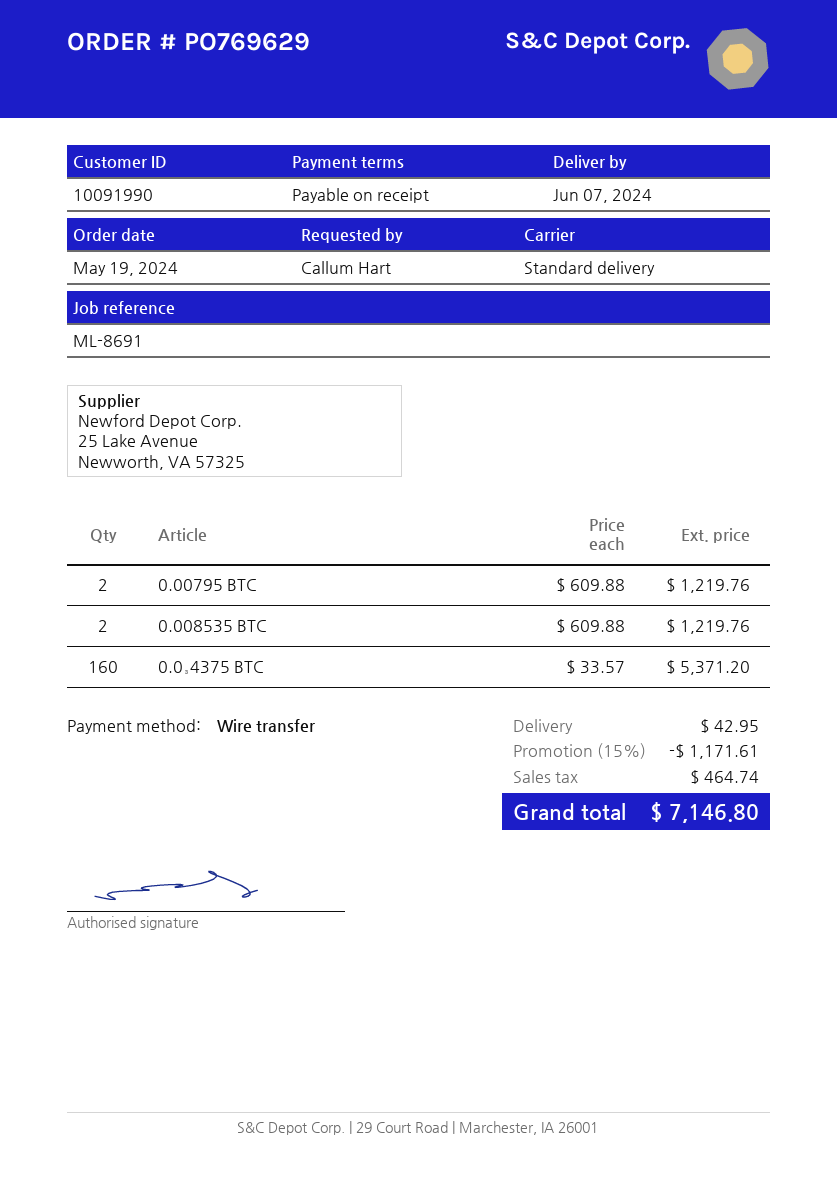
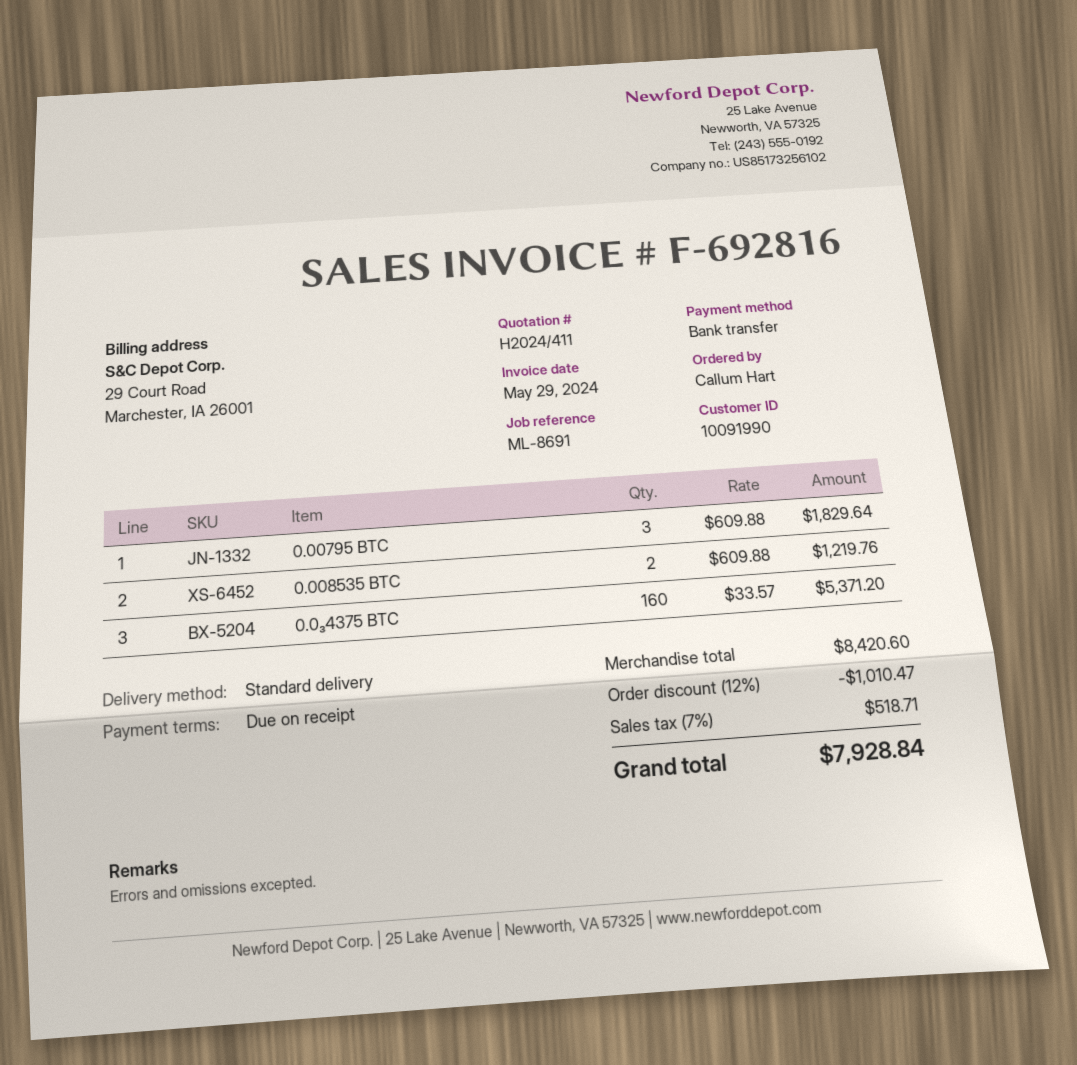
0.00795 BTC: 2 x 609.88 = 1219.76 -> 3 x 609.88 = 1829.64
discount: 15% = 1171.61 -> 12% = 1010.47
shipping: 42.95 -> none
tax: 464.74 -> 518.71
total: 7146.80 -> 7928.84

